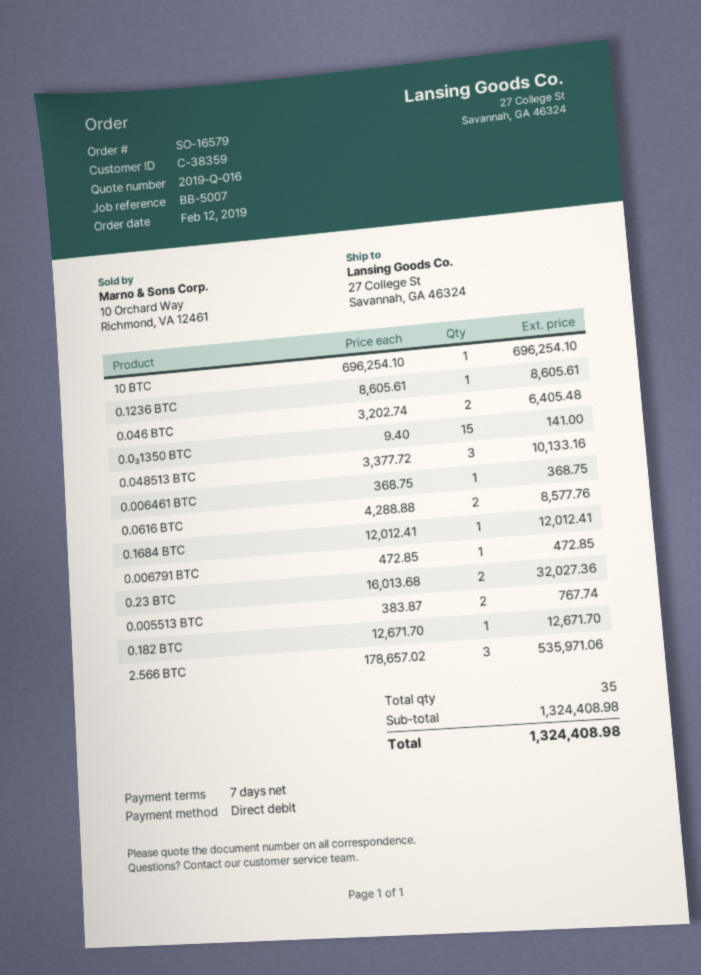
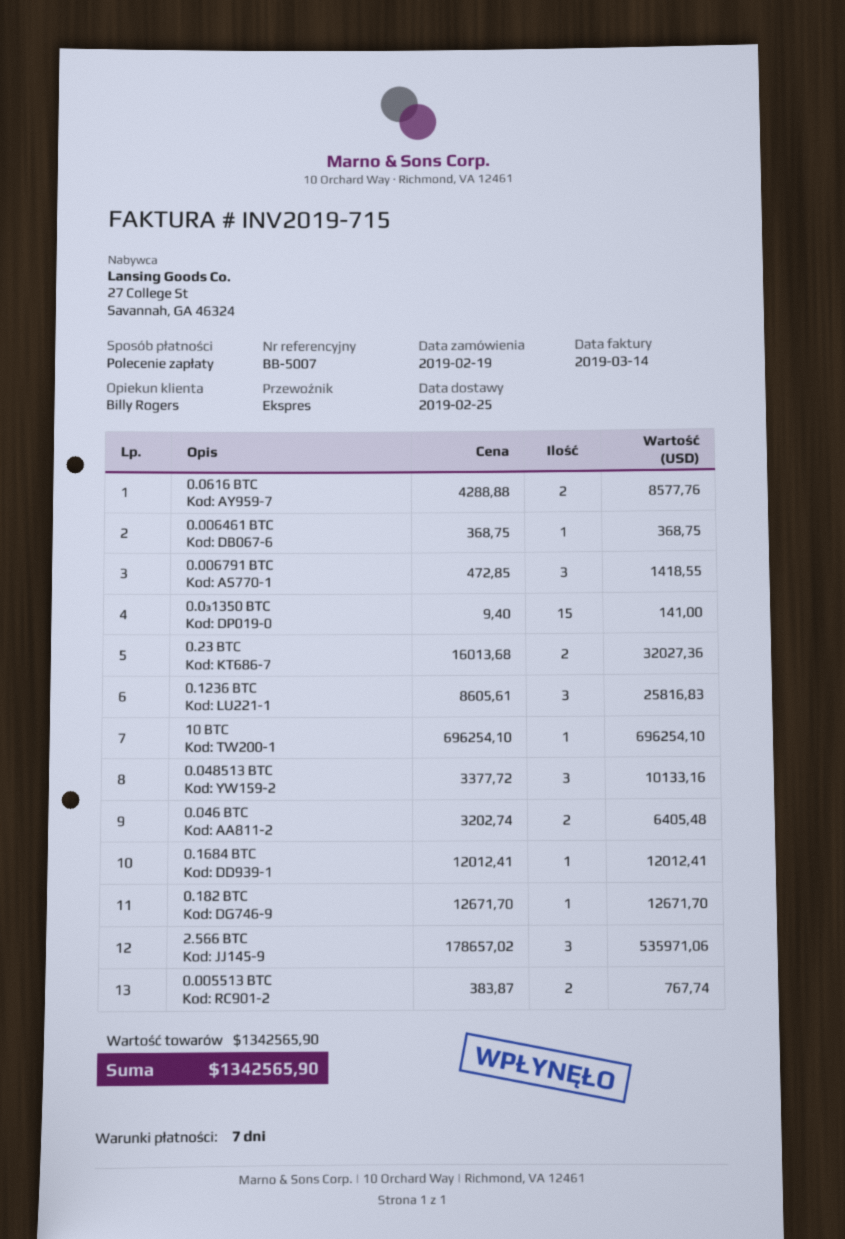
order date: 2019-02-12 -> 2019-02-19
0.1236 BTC: 1 x 8605.61 = 8605.61 -> 3 x 8605.61 = 25816.83
0.006791 BTC: 1 x 472.85 = 472.85 -> 3 x 472.85 = 1418.55
subtotal: 1324408.98 -> 1342565.90
total: 1324408.98 -> 1342565.90

